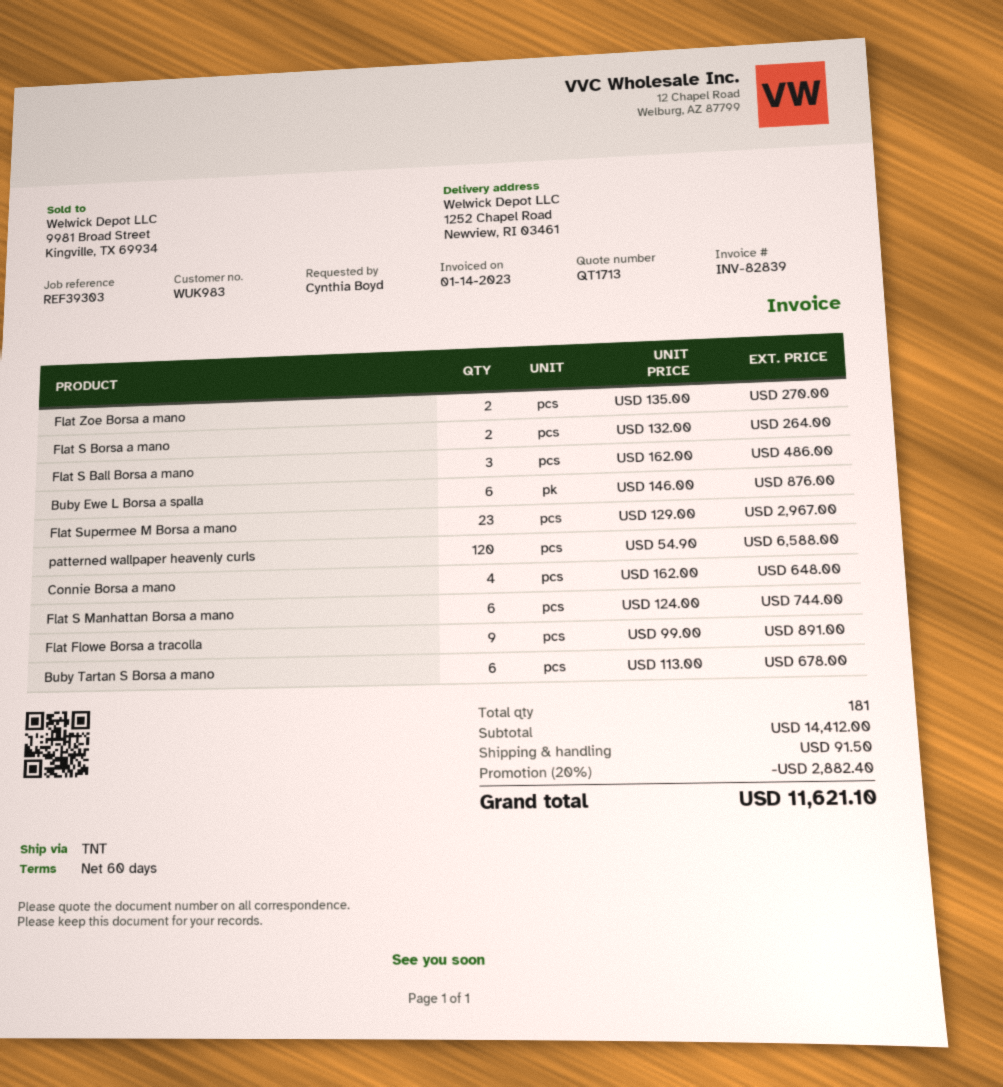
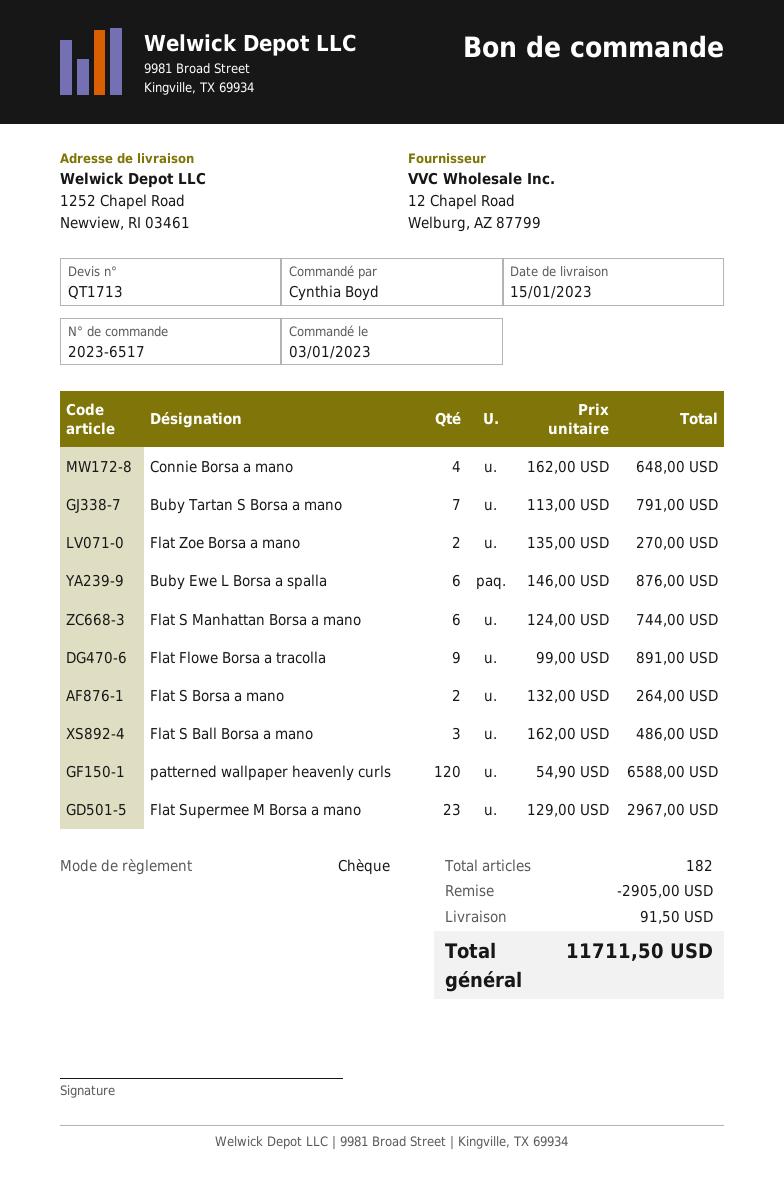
Buby Tartan S Borsa a mano: 6 x 113.00 = 678.00 -> 7 x 113.00 = 791.00
total quantity: 181 -> 182
discount: 2882.40 -> 2905.00
total: 11621.10 -> 11711.50

